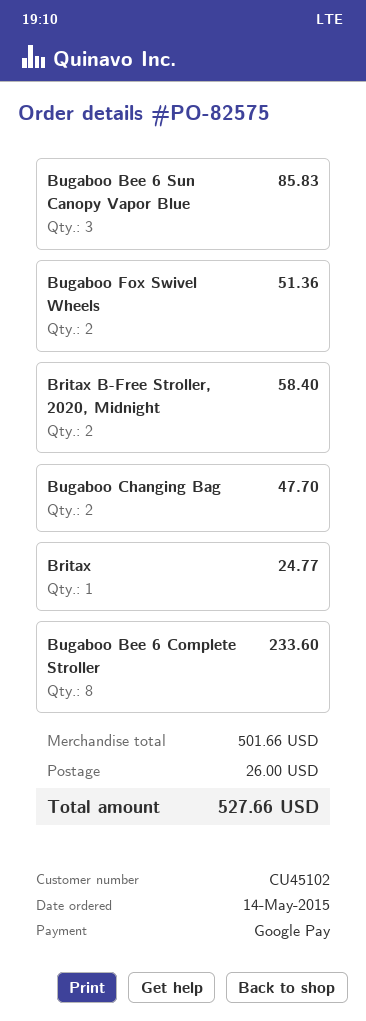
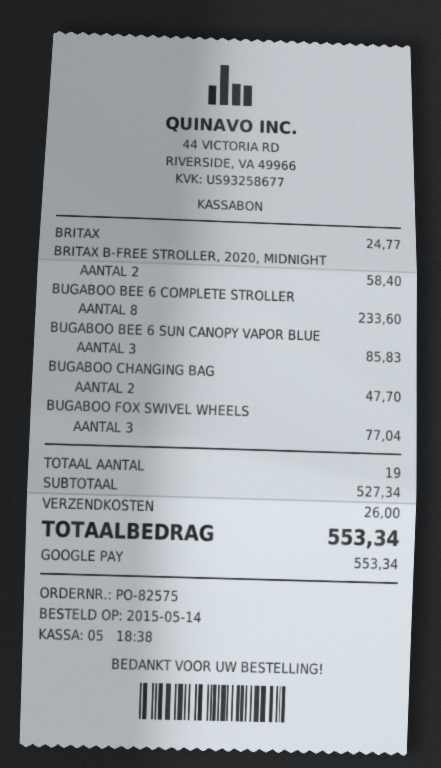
Bugaboo Fox Swivel Wheels: 2 for 51.36 -> 3 for 77.04
subtotal: 501.66 -> 527.34
total: 527.66 -> 553.34

